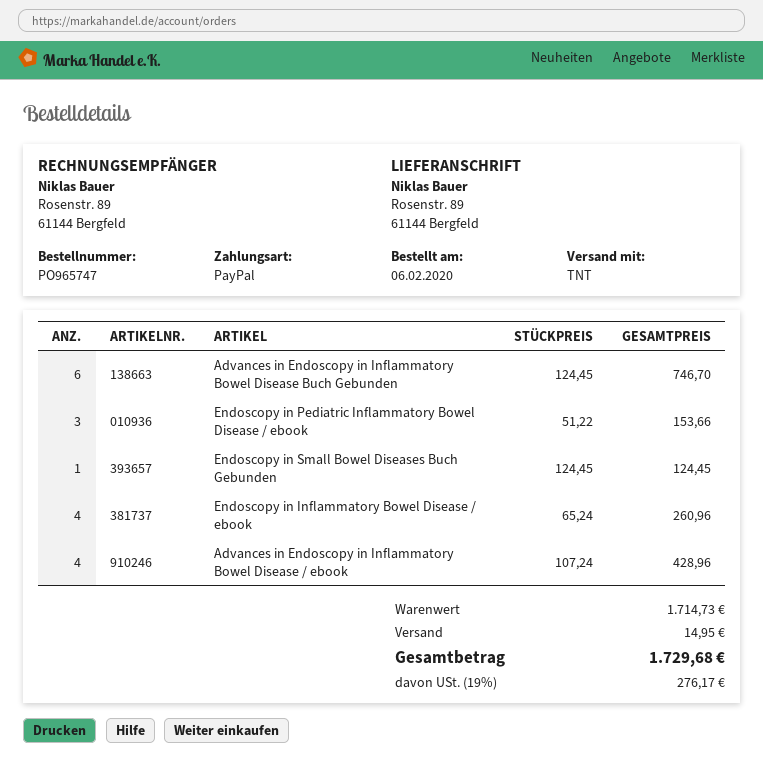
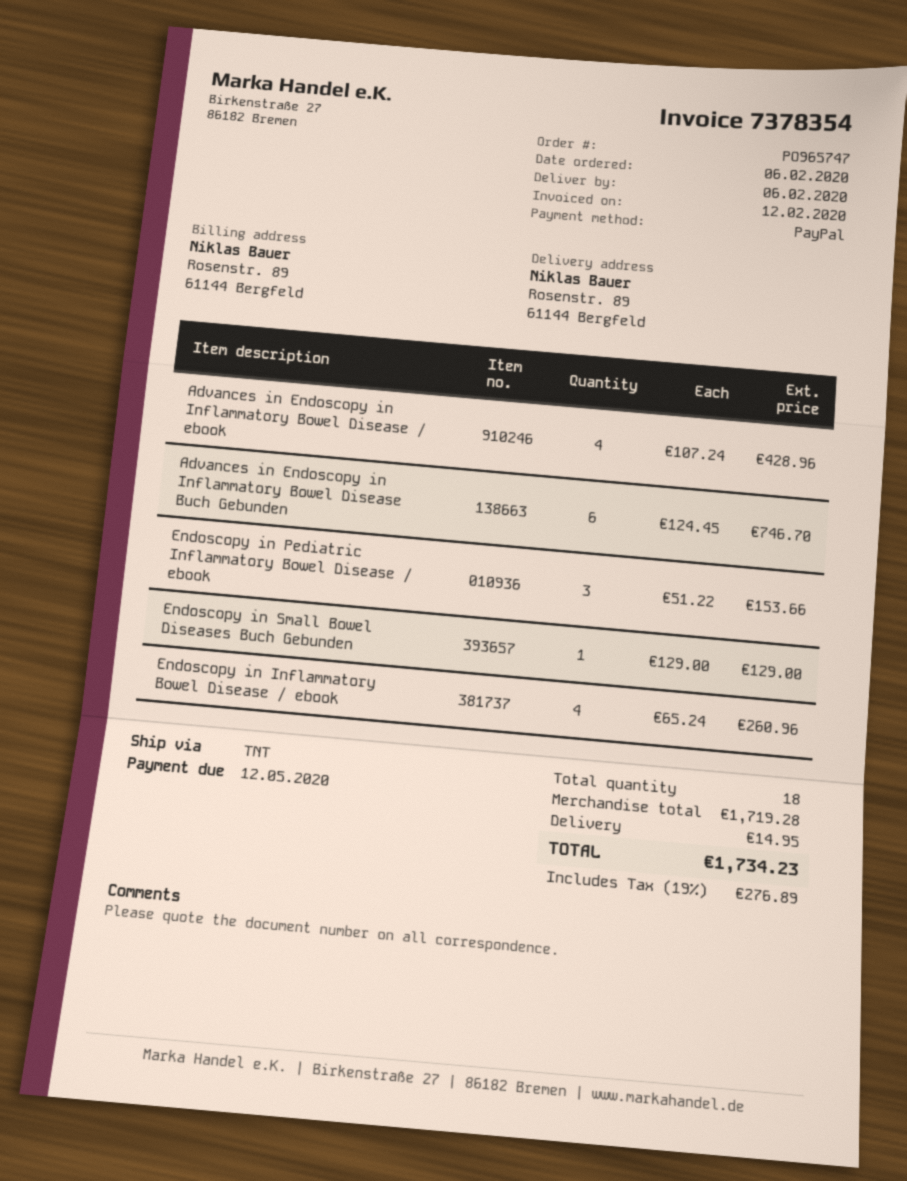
Endoscopy in Small Bowel Diseases Buch Gebunden: 1 x 124.45 = 124.45 -> 1 x 129.00 = 129.00
subtotal: 1714.73 -> 1719.28
tax: 19% = 276.17 -> 19% = 276.89
total: 1729.68 -> 1734.23

